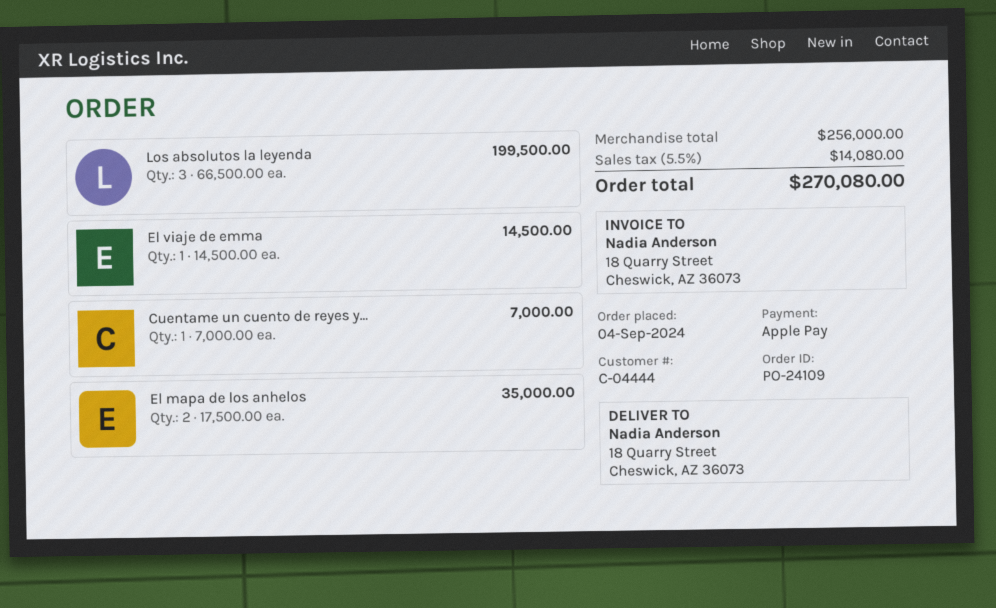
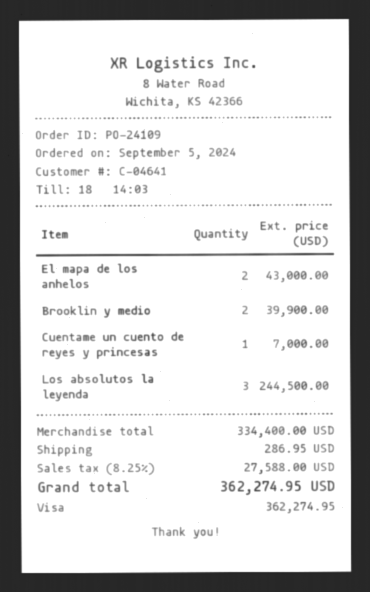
order date: 2024-09-04 -> 2024-09-05
customer number: C-04444 -> C-04641
payment method: Apple Pay -> Visa
Los absolutos la leyenda: 3 for 199500.00 -> 3 for 244500.00
El viaje de emma: 1 for 14500.00 -> none
El mapa de los anhelos: 2 for 35000.00 -> 2 for 43000.00
Brooklin y medio: none -> 2 for 39900.00
subtotal: 256000.00 -> 334400.00
shipping: none -> 286.95
tax: 5.5% = 14080.00 -> 8.25% = 27588.00
total: 270080.00 -> 362274.95

